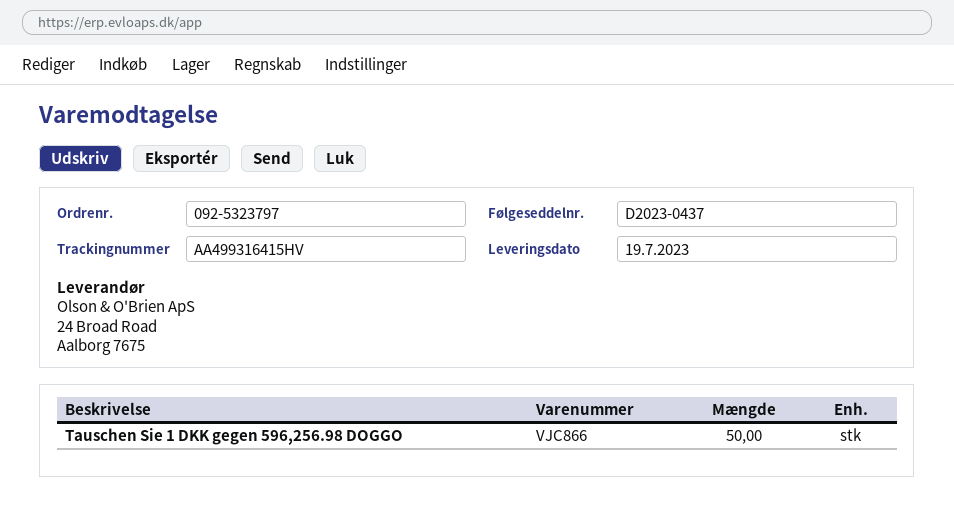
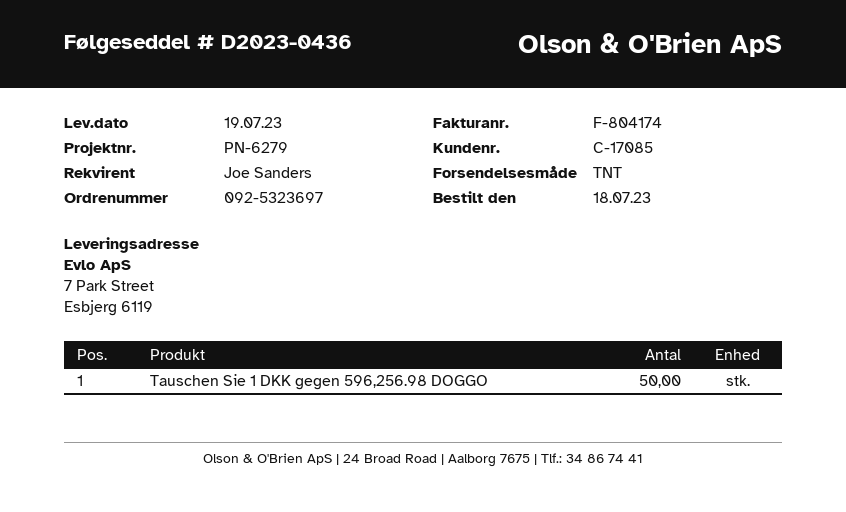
order number: 092-5323797 -> 092-5323697
delivery note number: D2023-0437 -> D2023-0436

